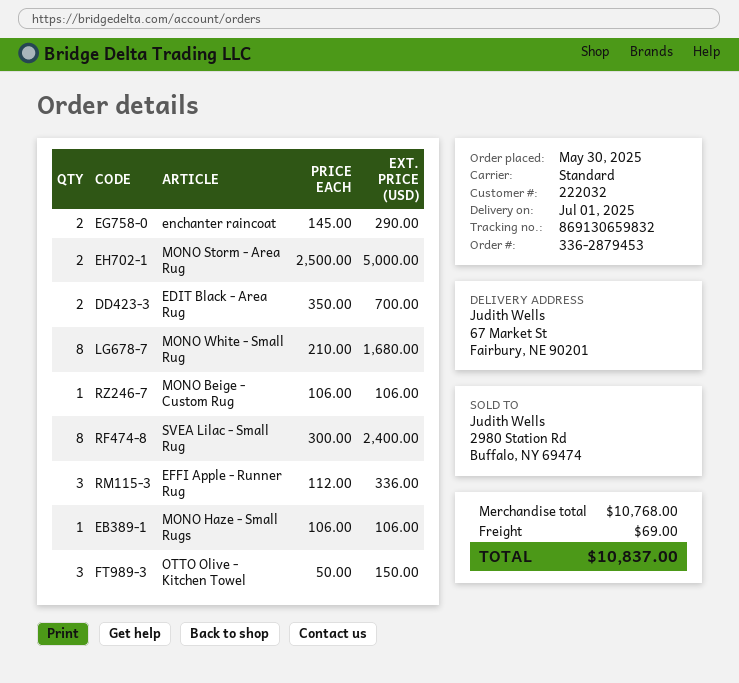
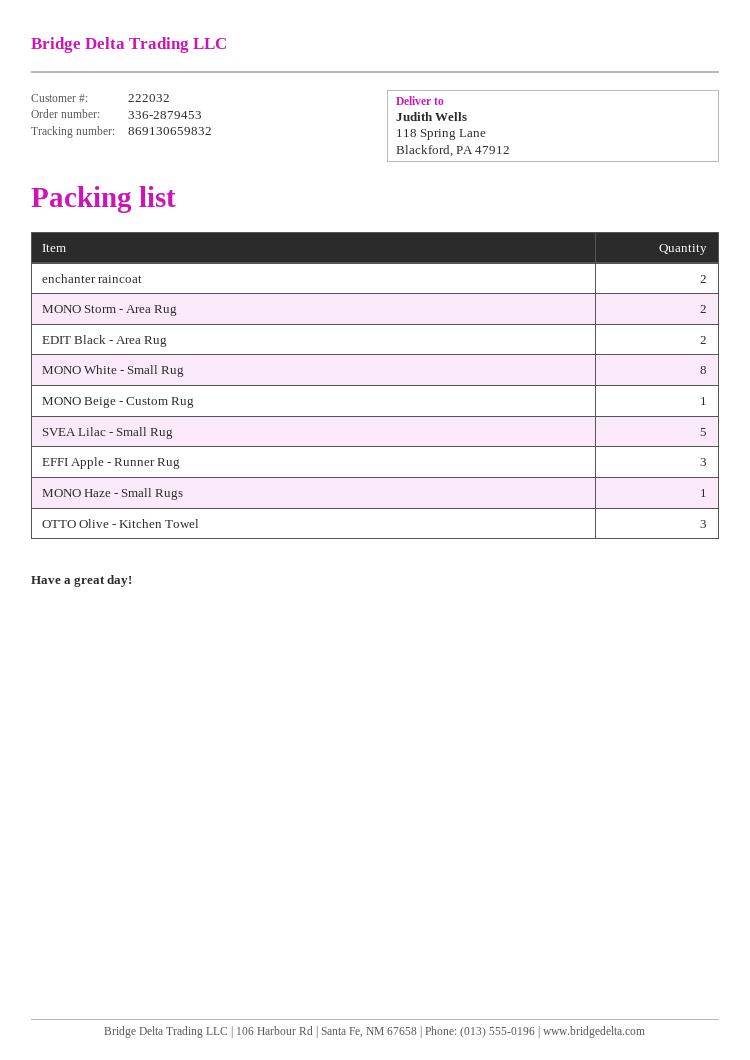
ship to: 67 Market St, Fairbury, NE 90201 -> 118 Spring Lane, Blackford, PA 47912
SVEA Lilac - Small Rug: 8 -> 5

